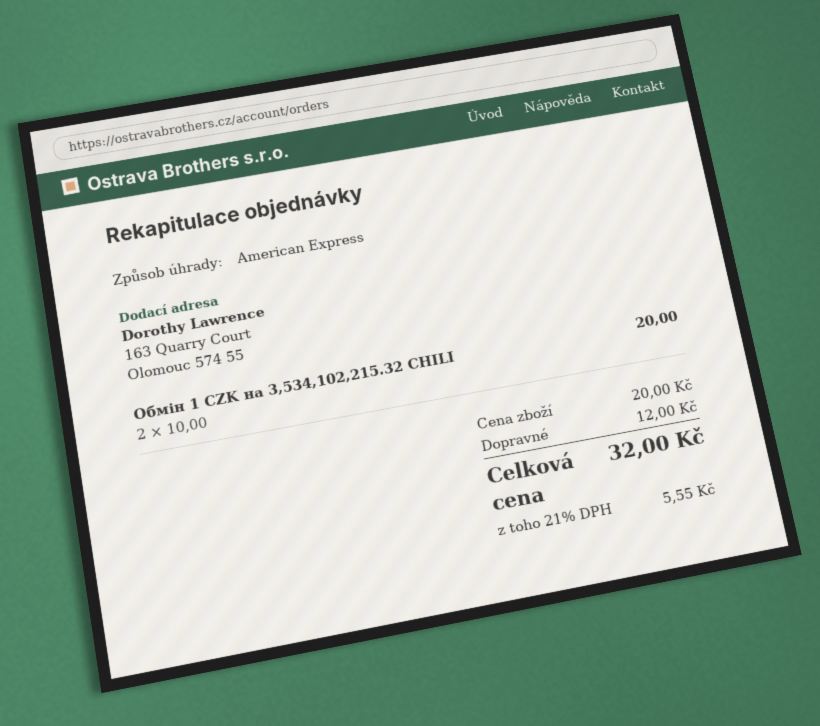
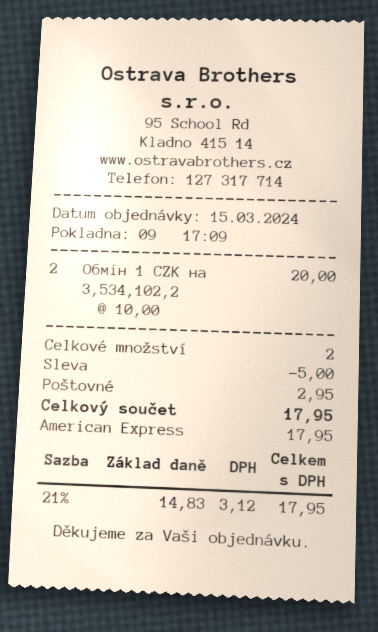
discount: none -> 5.00
shipping: 12.00 -> 2.95
tax: 21% = 5.55 -> 21% = 3.12
total: 32.00 -> 17.95

